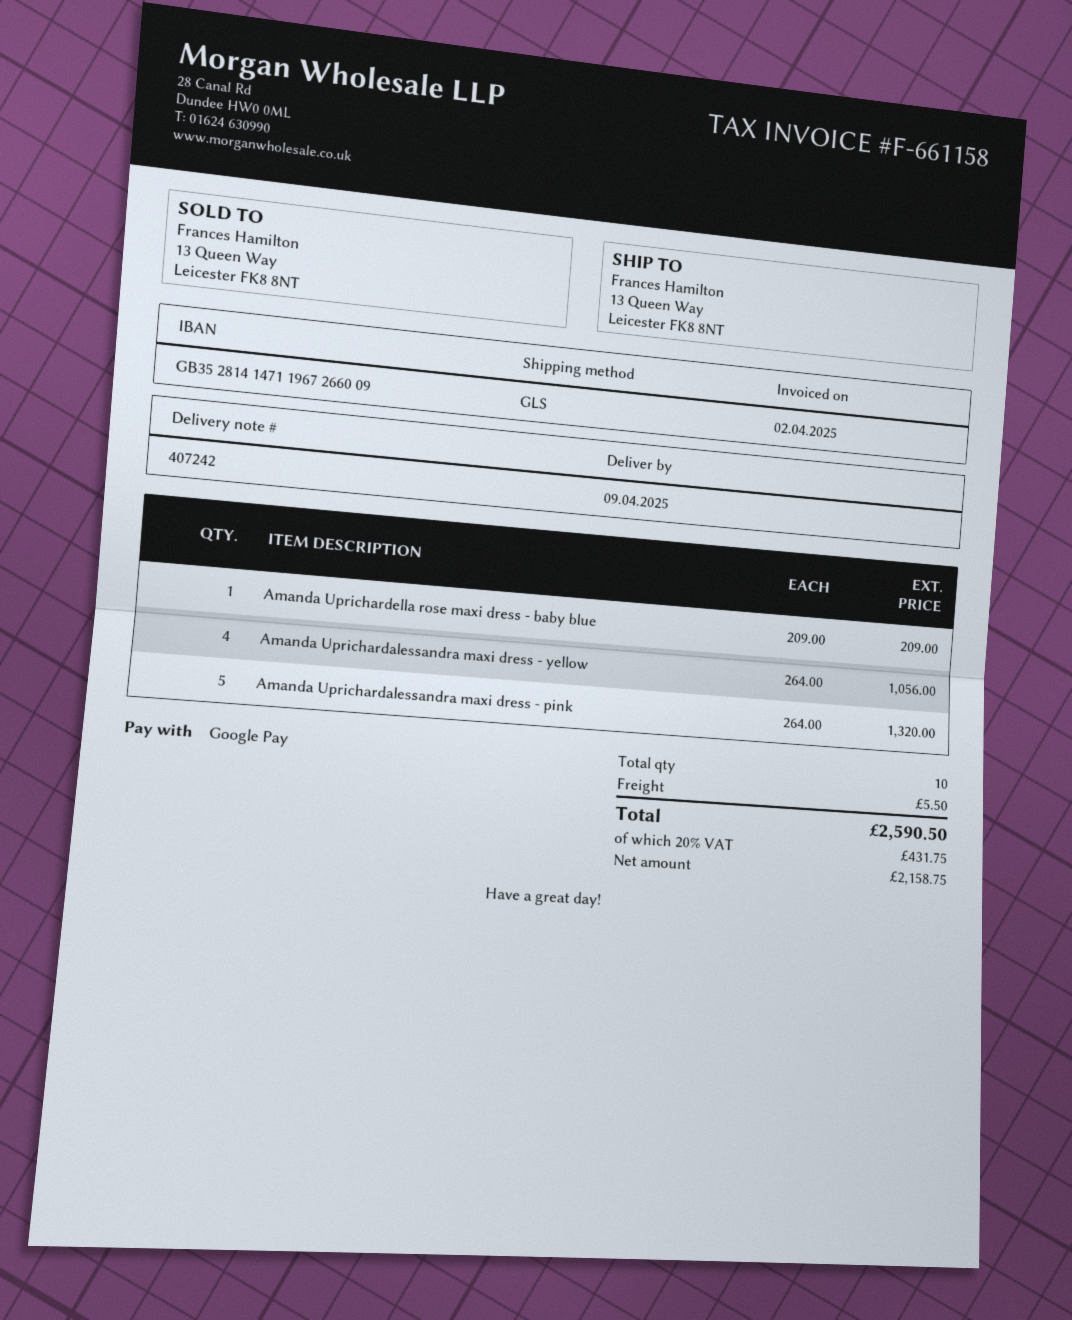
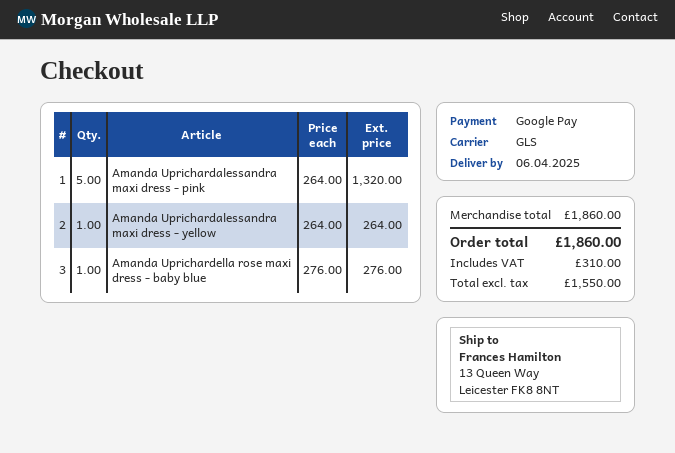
delivery date: 2025-04-09 -> 2025-04-06
Amanda Uprichardella rose maxi dress - baby blue: 1 x 209.00 = 209.00 -> 1 x 276.00 = 276.00
Amanda Uprichardalessandra maxi dress - yellow: 4 x 264.00 = 1056.00 -> 1 x 264.00 = 264.00
shipping: 5.50 -> none
net: 2158.75 -> 1550.00
tax: 431.75 -> 310.00
total: 2590.50 -> 1860.00

